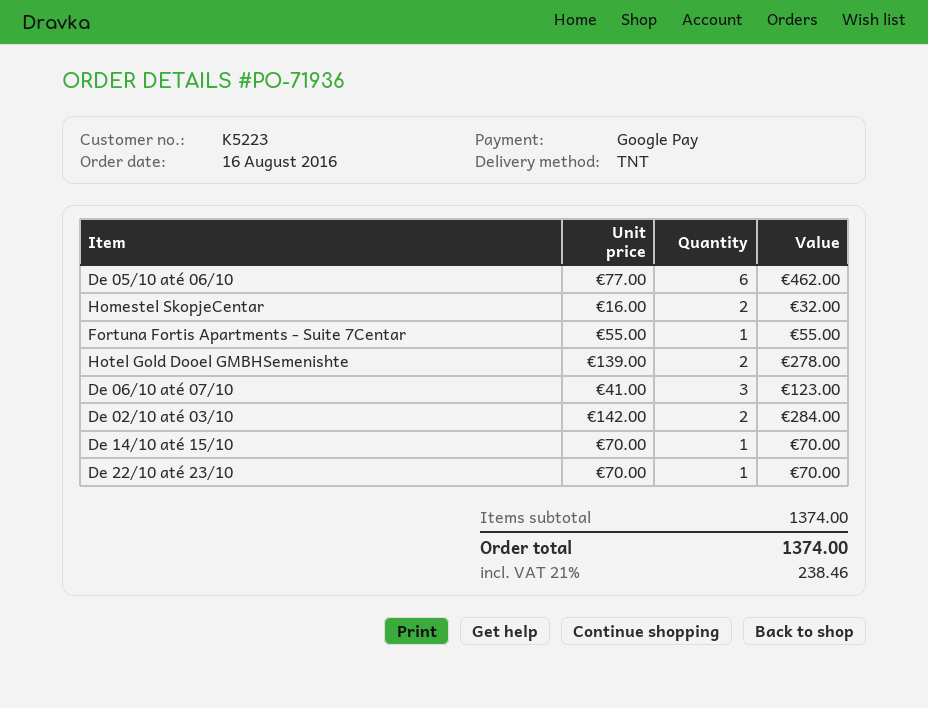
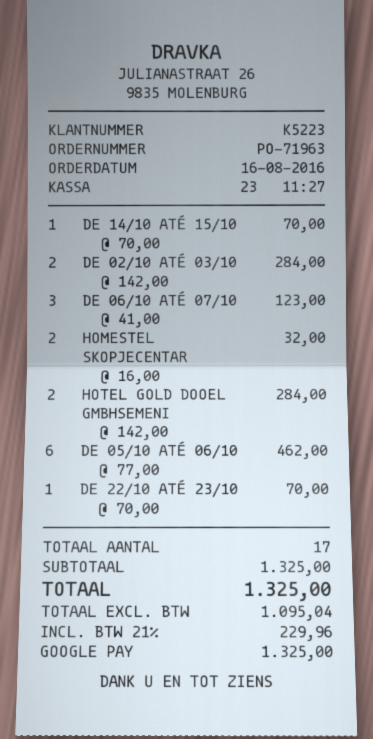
order number: PO-71936 -> PO-71963
Fortuna Fortis Apartments - Suite 7Centar: 1 x 55.00 = 55.00 -> none
Hotel Gold Dooel GMBHSemenishte: 2 x 139.00 = 278.00 -> 2 x 142.00 = 284.00
subtotal: 1374.00 -> 1325.00
tax: 21% = 238.46 -> 21% = 229.96
total: 1374.00 -> 1325.00

